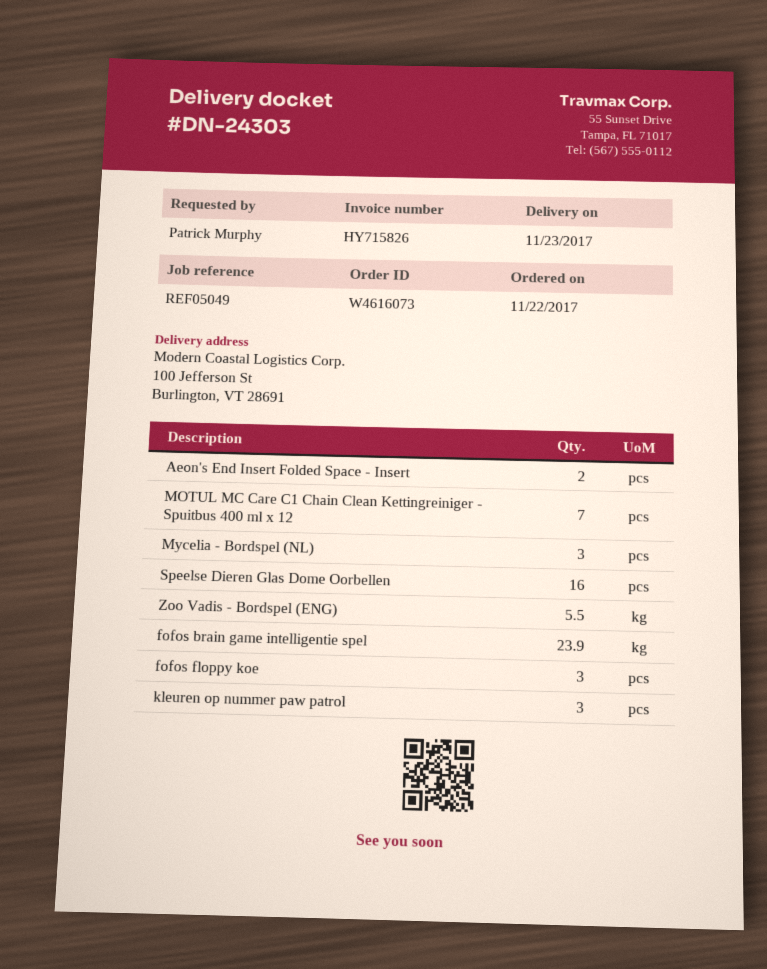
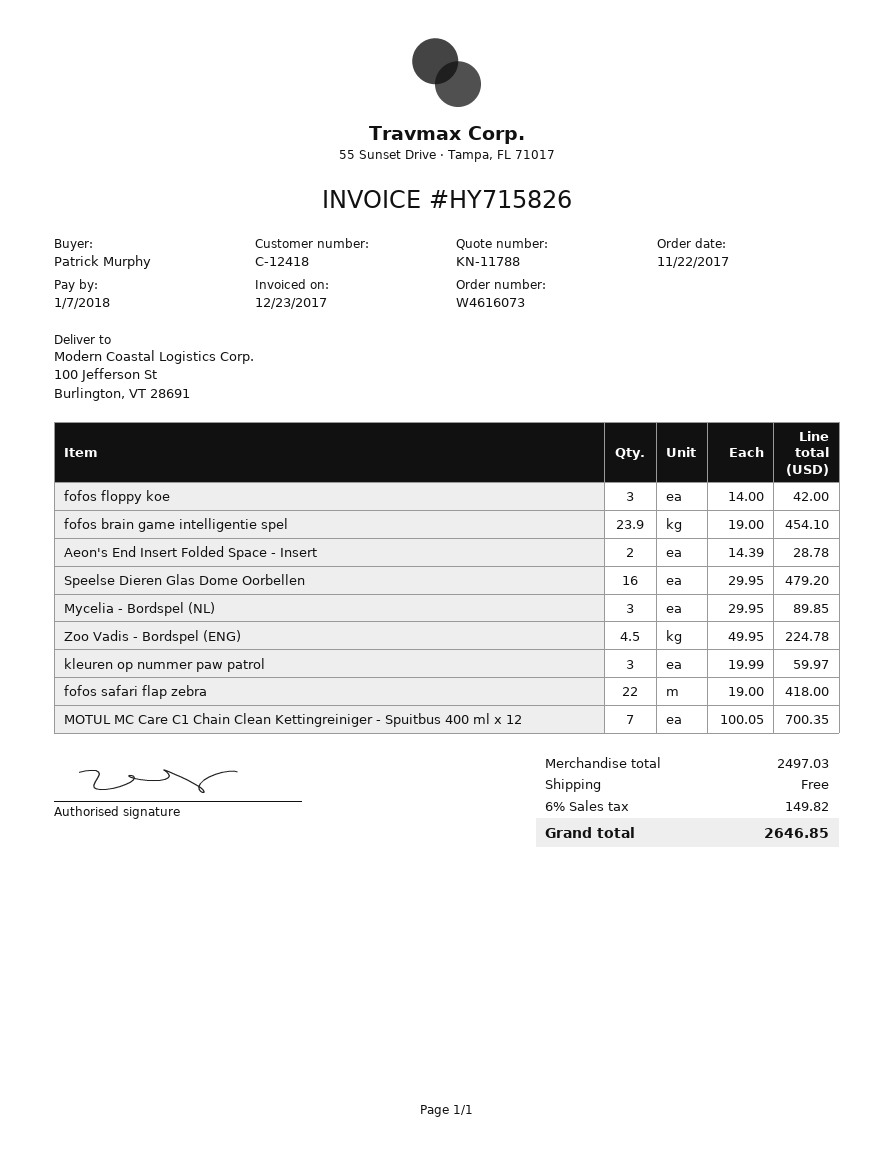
Zoo Vadis - Bordspel (ENG): 5.5 -> 4.5
fofos safari flap zebra: none -> 22

